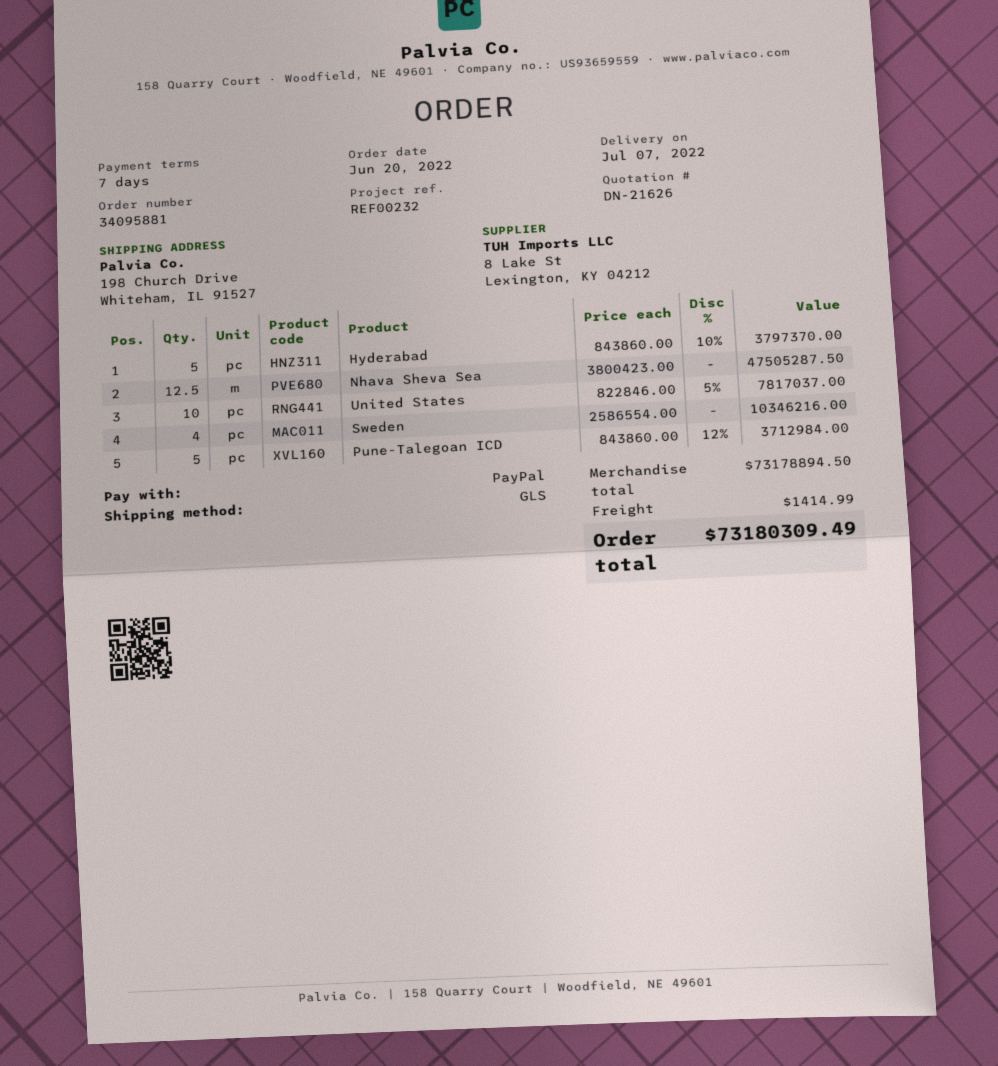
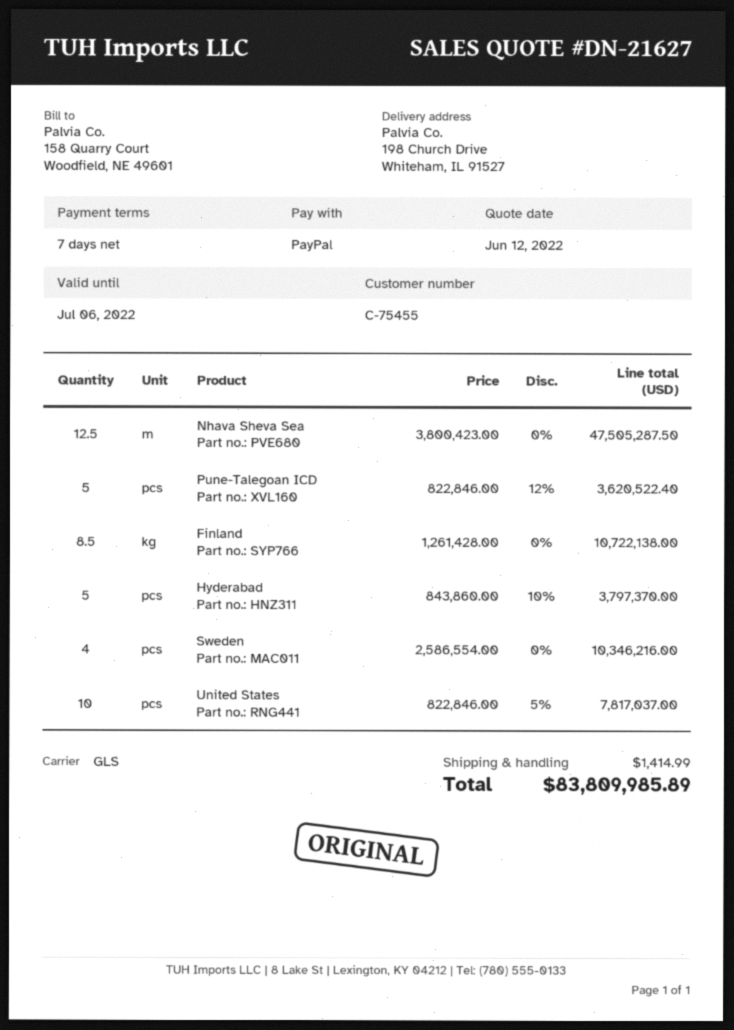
quote number: DN-21626 -> DN-21627
Pune-Talegoan ICD: 5 x 843860.00 - 12% = 3712984.00 -> 5 x 822846.00 - 12% = 3620522.40
Finland: none -> 8.5 x 1261428.00 = 10722138.00
total: 73180309.49 -> 83809985.89

